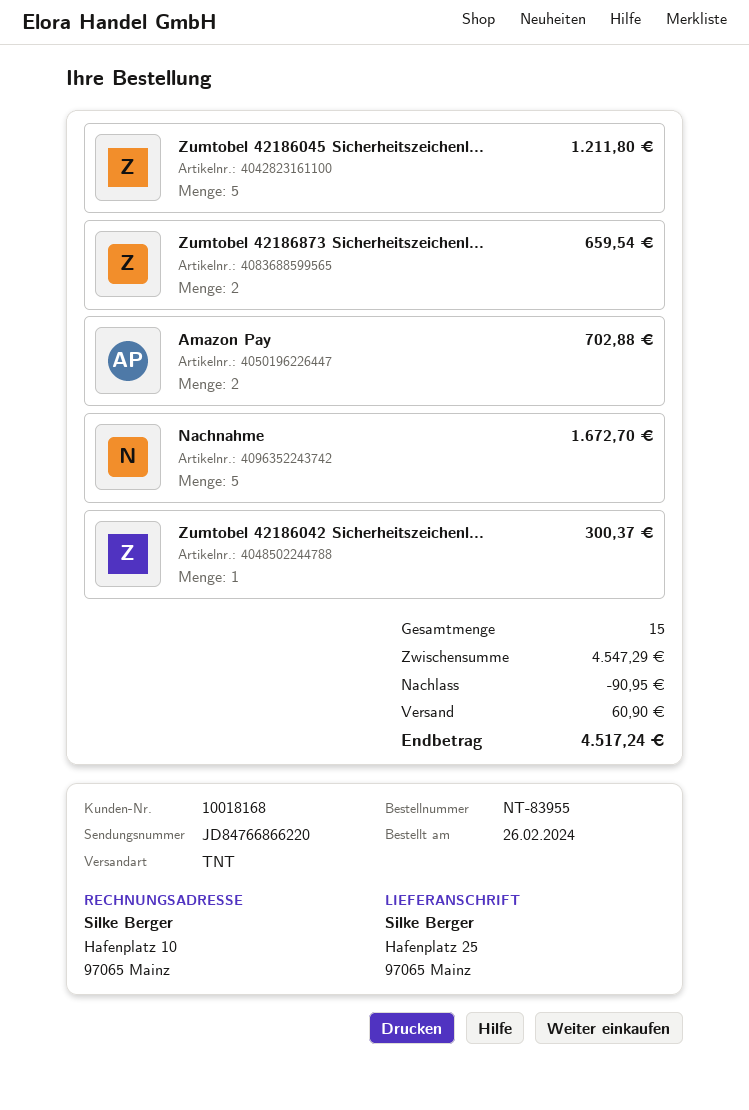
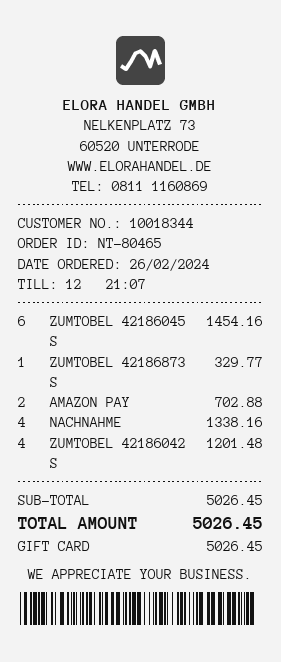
order number: NT-83955 -> NT-80465
customer number: 10018168 -> 10018344
Zumtobel 42186045 Sicherheitszeichenl...: 5 for 1211.80 -> 6 for 1454.16
Zumtobel 42186873 Sicherheitszeichenl...: 2 for 659.54 -> 1 for 329.77
Nachnahme: 5 for 1672.70 -> 4 for 1338.16
Zumtobel 42186042 Sicherheitszeichenl...: 1 for 300.37 -> 4 for 1201.48
subtotal: 4547.29 -> 5026.45
discount: 90.95 -> none
shipping: 60.90 -> none
total: 4517.24 -> 5026.45

